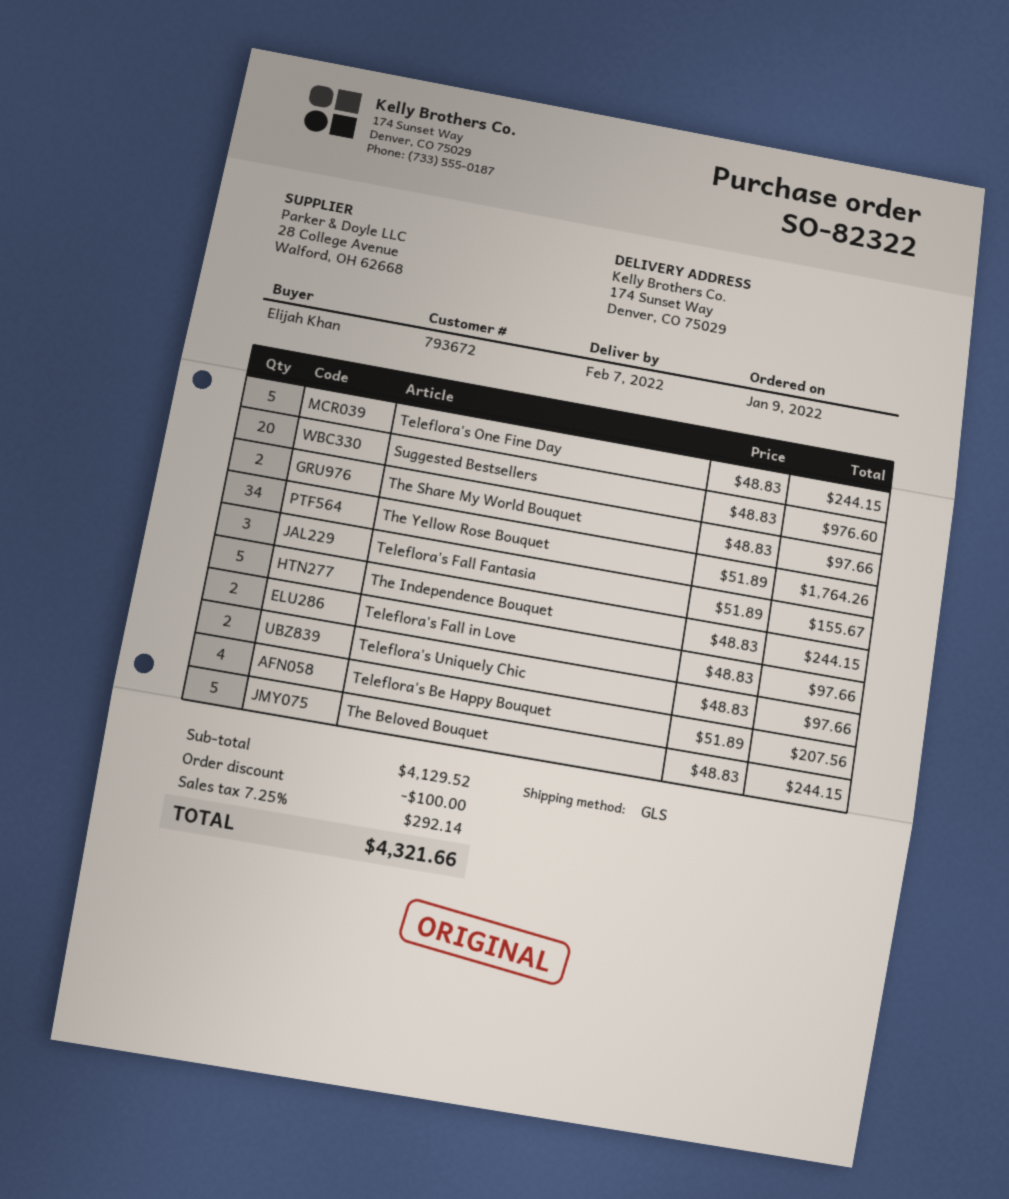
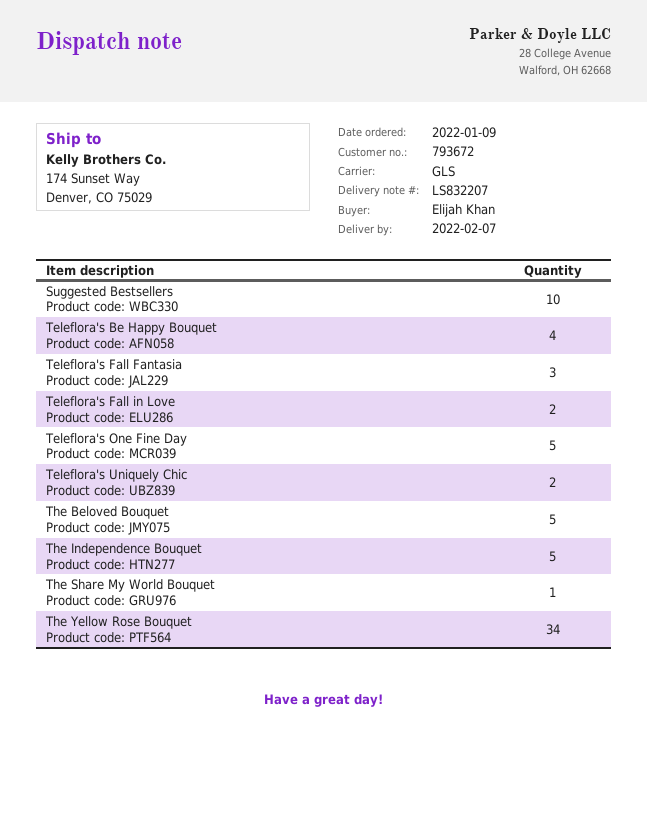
Suggested Bestsellers: 20 -> 10
The Share My World Bouquet: 2 -> 1

